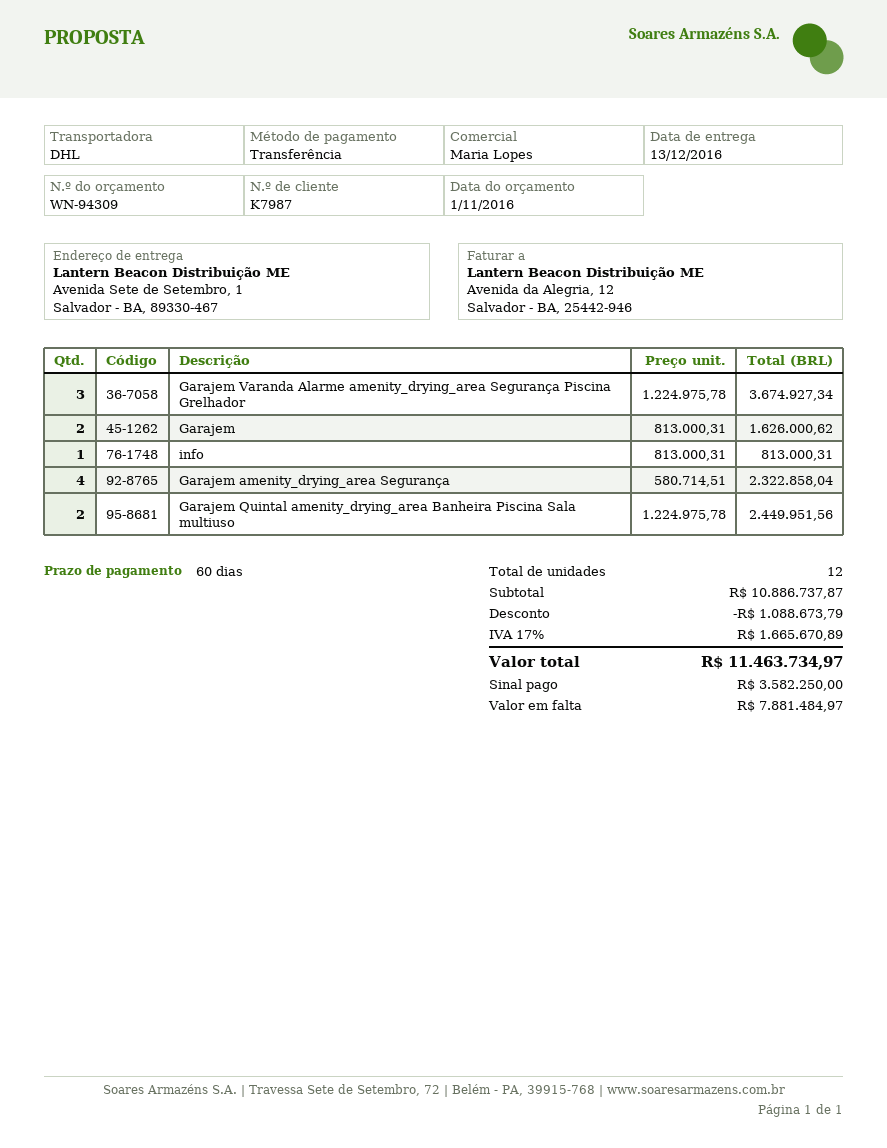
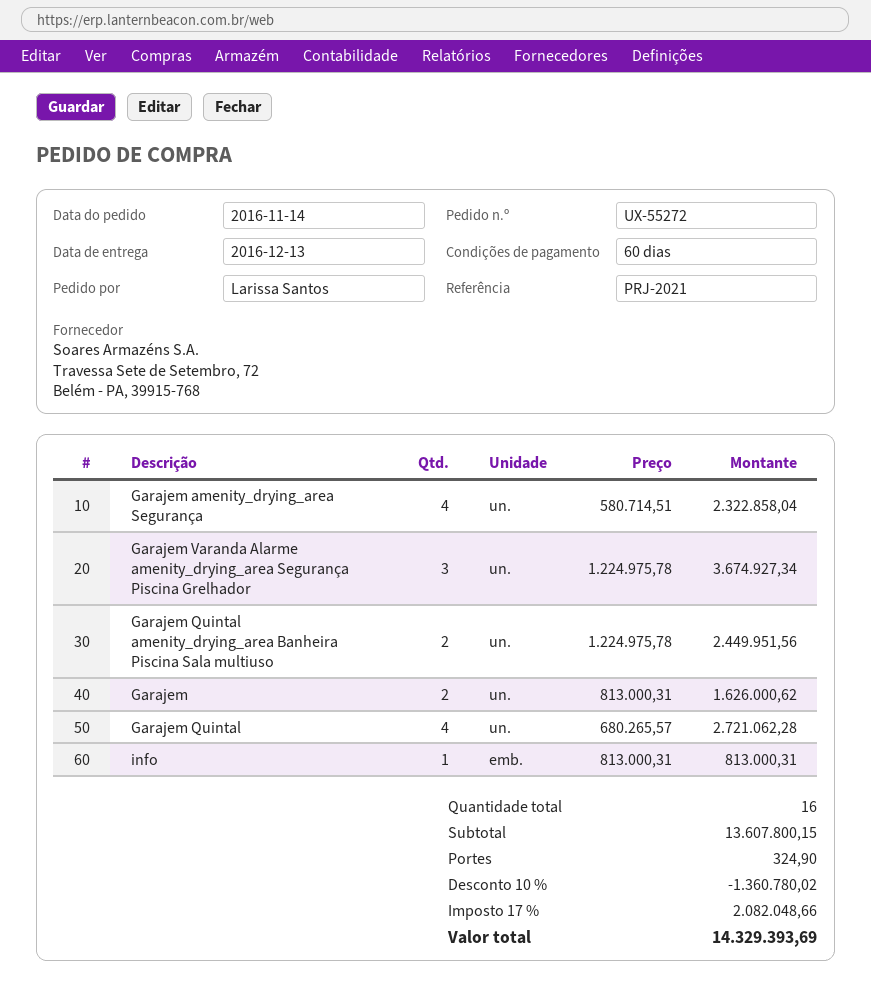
Garajem Quintal: none -> 4 x 680265.57 = 2721062.28
total quantity: 12 -> 16
subtotal: 10886737.87 -> 13607800.15
discount: 1088673.79 -> 1360780.02
shipping: none -> 324.90
tax: 17% = 1665670.89 -> 17% = 2082048.66
total: 11463734.97 -> 14329393.69

